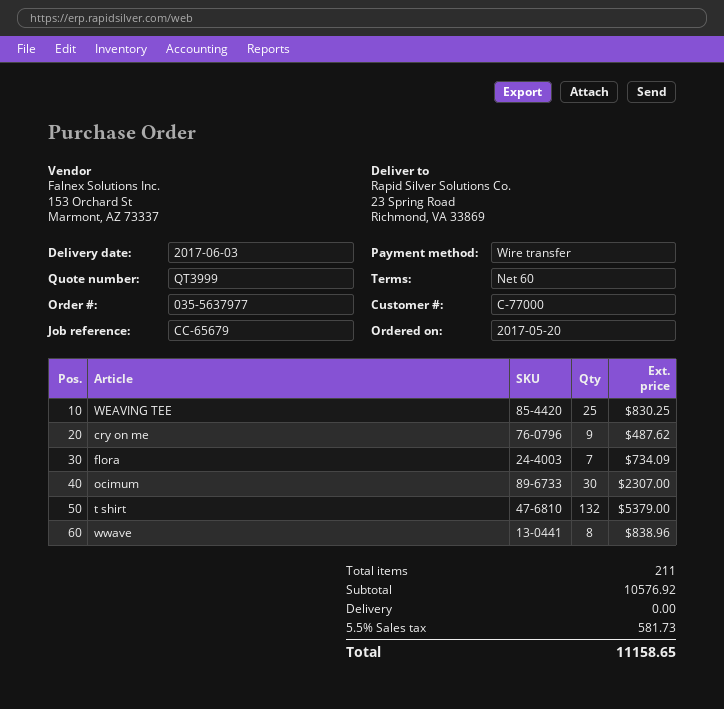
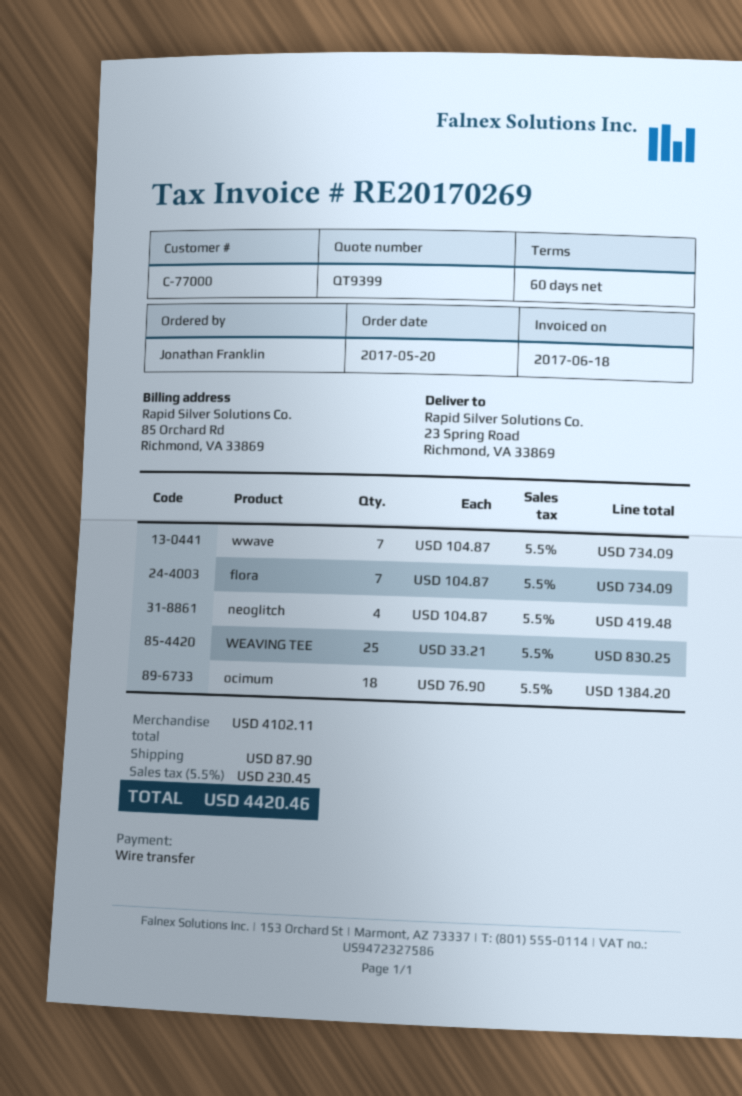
quote number: QT3999 -> QT9399
cry on me: 9 for 487.62 -> none
ocimum: 30 for 2307.00 -> 18 for 1384.20
t shirt: 132 for 5379.00 -> none
wwave: 8 for 838.96 -> 7 for 734.09
neoglitch: none -> 4 for 419.48
subtotal: 10576.92 -> 4102.11
shipping: 0.00 -> 87.90
tax: 5.5% = 581.73 -> 5.5% = 230.45
total: 11158.65 -> 4420.46

